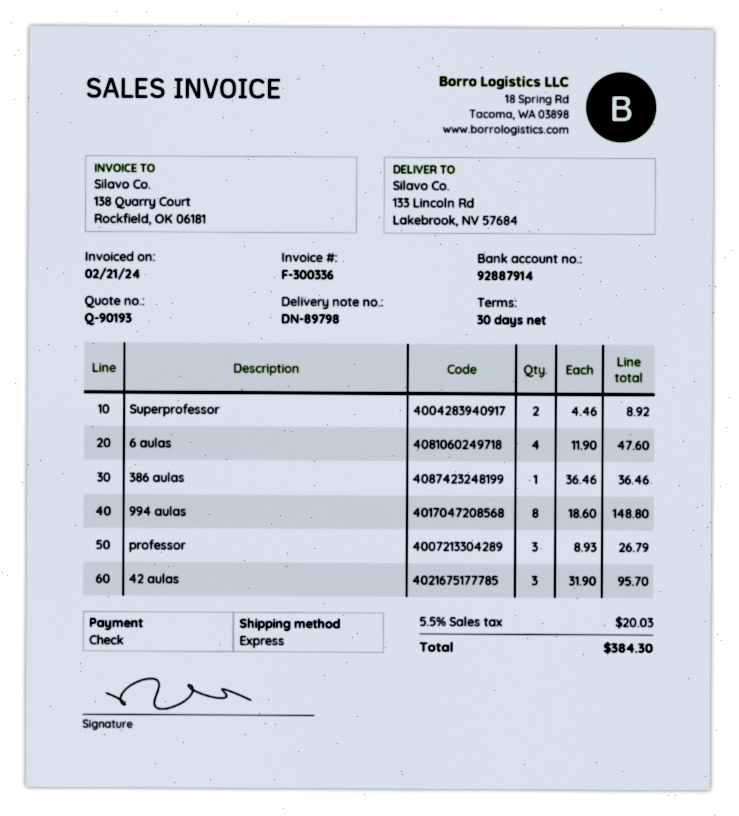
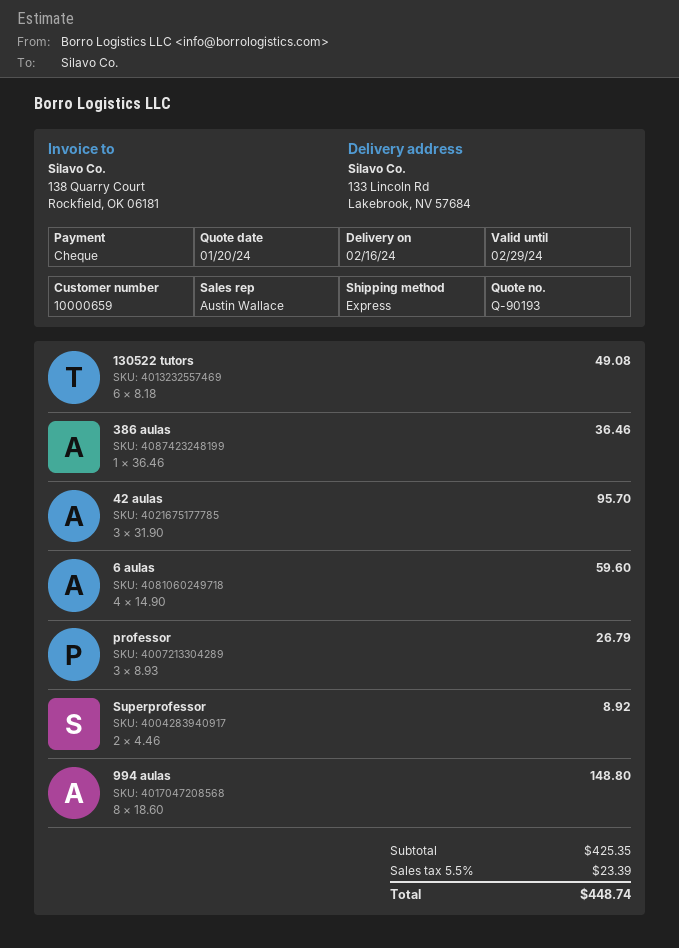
6 aulas: 4 x 11.90 = 47.60 -> 4 x 14.90 = 59.60
130522 tutors: none -> 6 x 8.18 = 49.08
tax: 5.5% = 20.03 -> 5.5% = 23.39
total: 384.30 -> 448.74

